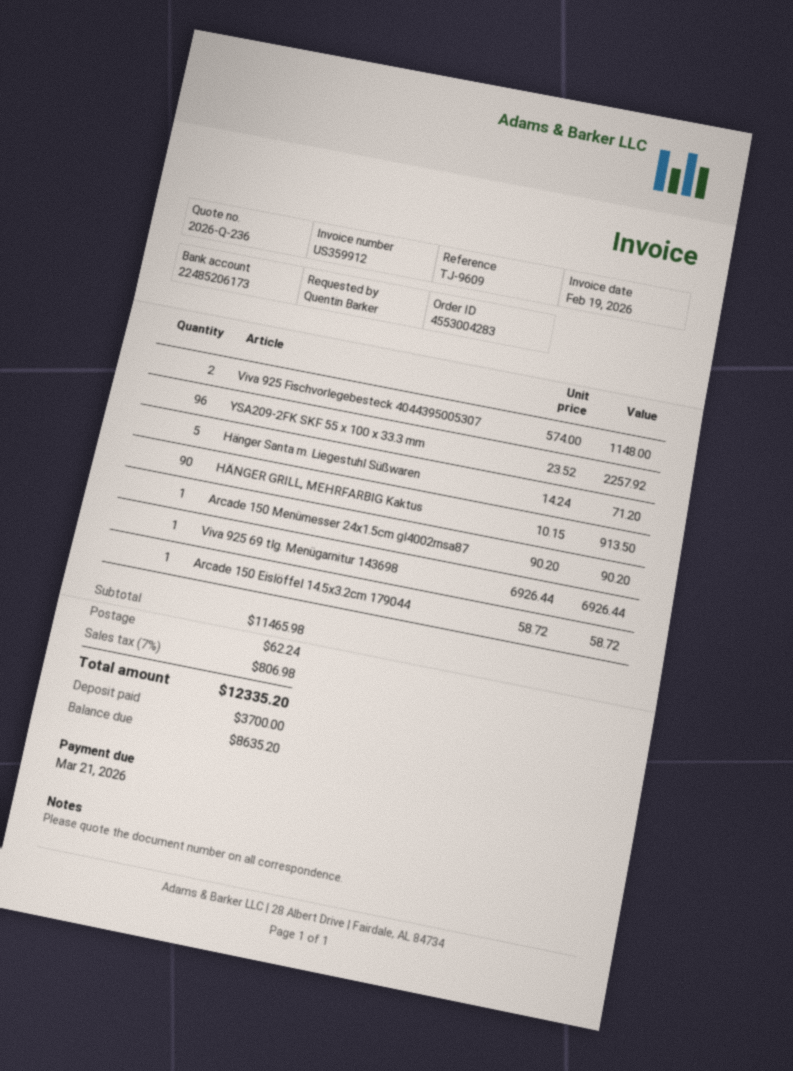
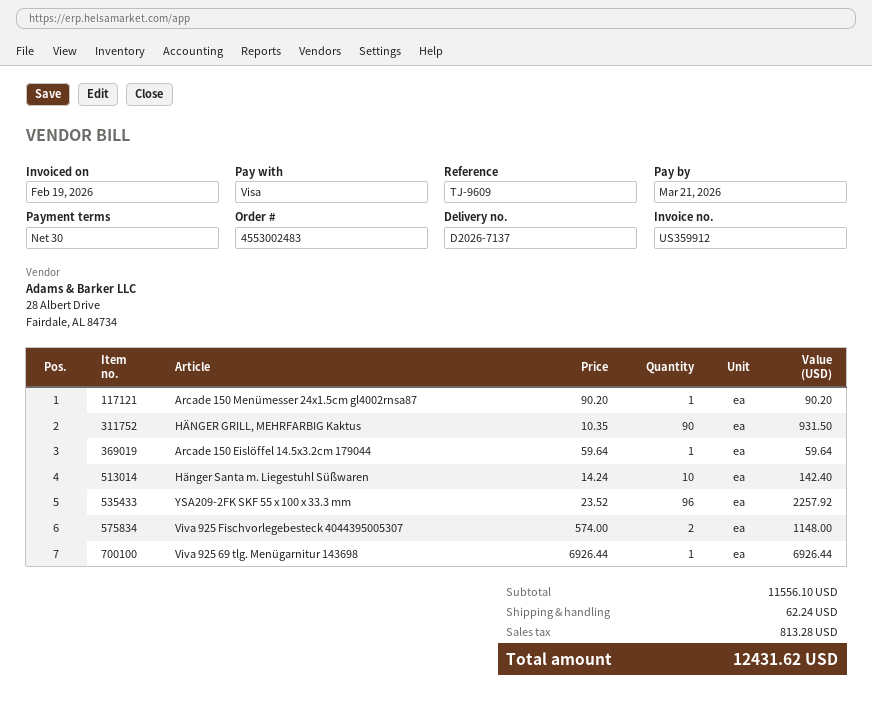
order number: 4553004283 -> 4553002483
Hänger Santa m. Liegestuhl Süßwaren: 5 x 14.24 = 71.20 -> 10 x 14.24 = 142.40
HÄNGER GRILL, MEHRFARBIG Kaktus: 90 x 10.15 = 913.50 -> 90 x 10.35 = 931.50
Arcade 150 Eislöffel 14.5x3.2cm 179044: 1 x 58.72 = 58.72 -> 1 x 59.64 = 59.64
subtotal: 11465.98 -> 11556.10
tax: 806.98 -> 813.28
total: 12335.20 -> 12431.62

